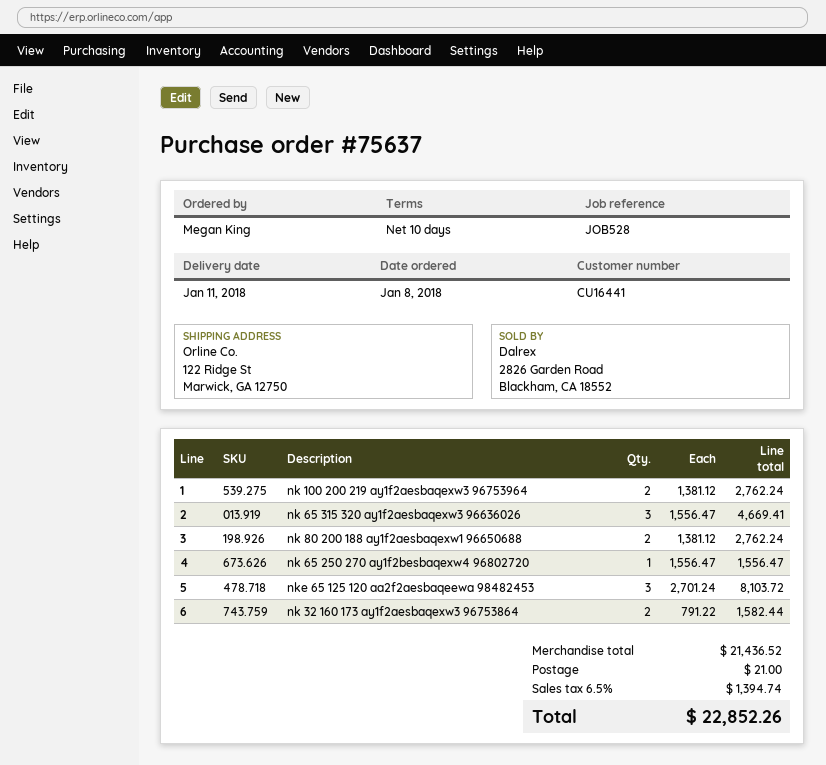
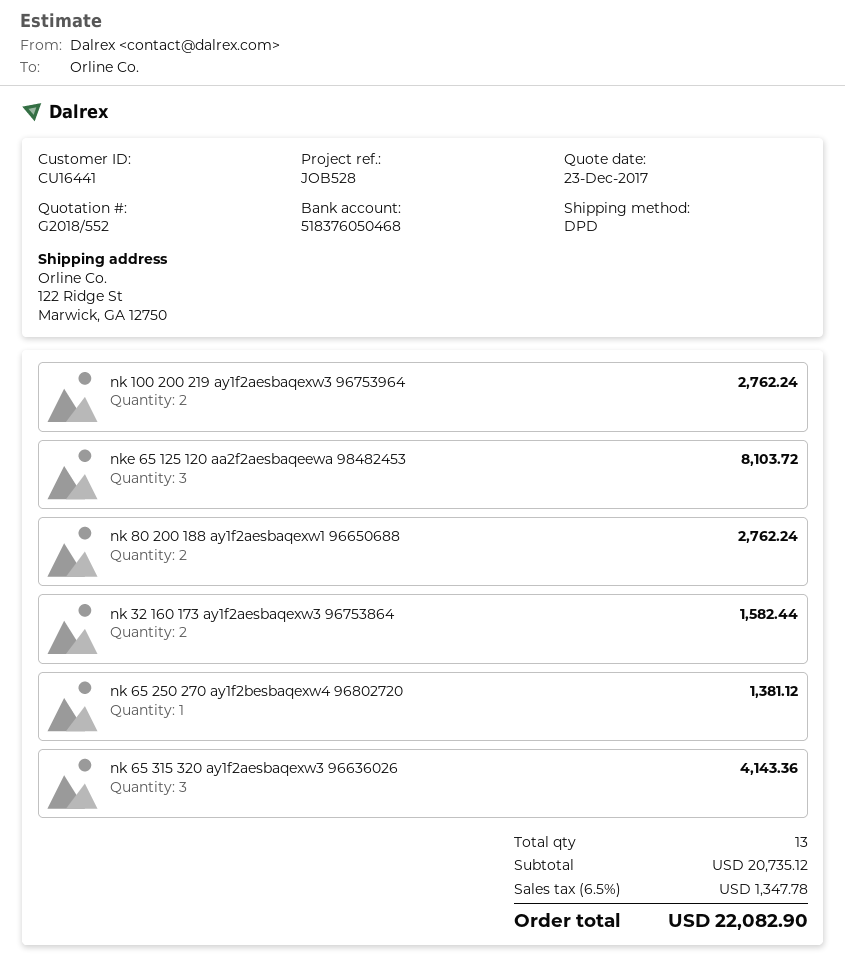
nk 65 315 320 ay1f2aesbaqexw3 96636026: 3 for 4669.41 -> 3 for 4143.36
nk 65 250 270 ay1f2besbaqexw4 96802720: 1 for 1556.47 -> 1 for 1381.12
subtotal: 21436.52 -> 20735.12
shipping: 21.00 -> none
tax: 6.5% = 1394.74 -> 6.5% = 1347.78
total: 22852.26 -> 22082.90

